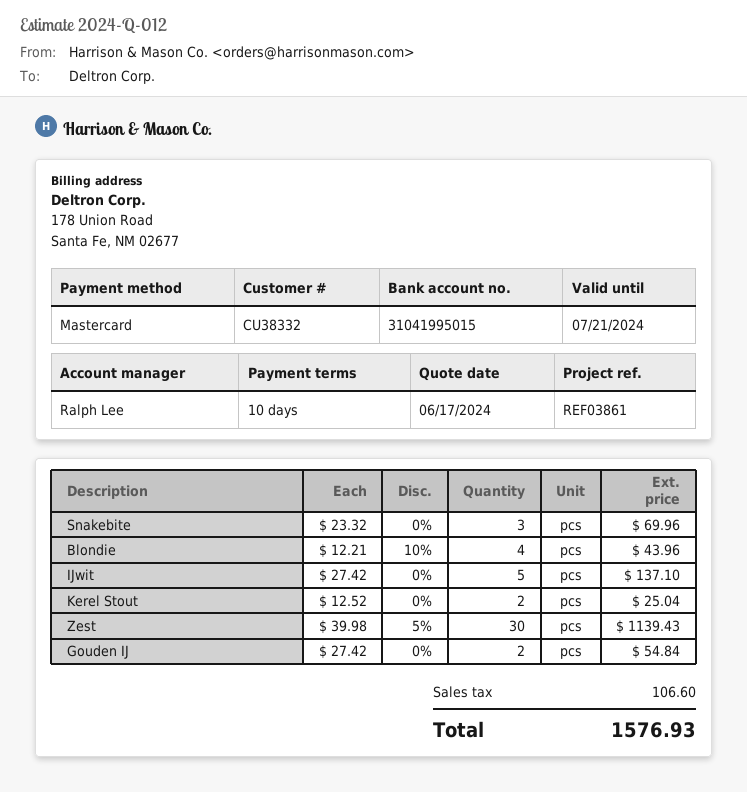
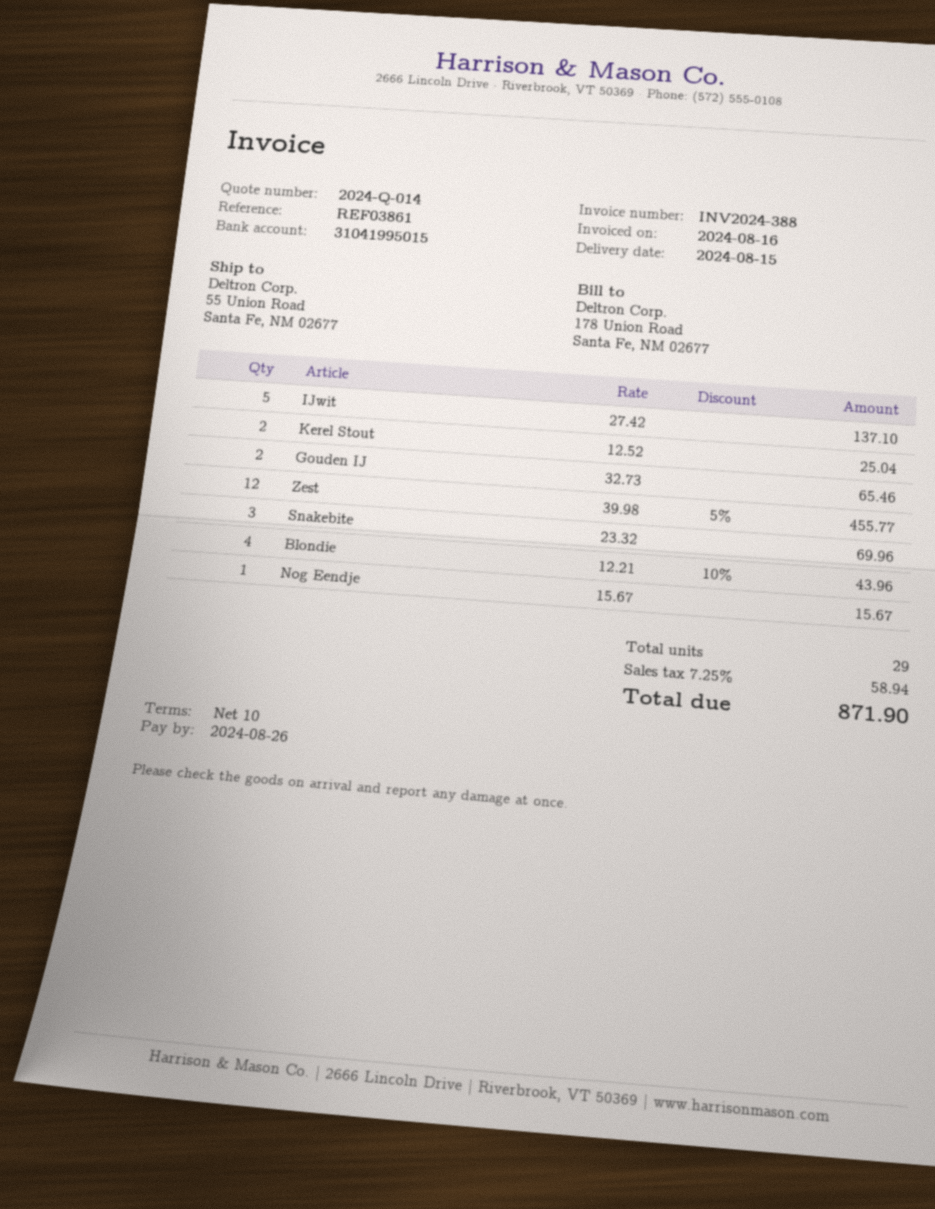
quote number: 2024-Q-012 -> 2024-Q-014
Zest: 30 x 39.98 - 5% = 1139.43 -> 12 x 39.98 - 5% = 455.77
Gouden IJ: 2 x 27.42 = 54.84 -> 2 x 32.73 = 65.46
Nog Eendje: none -> 1 x 15.67 = 15.67
tax: 106.60 -> 58.94
total: 1576.93 -> 871.90

